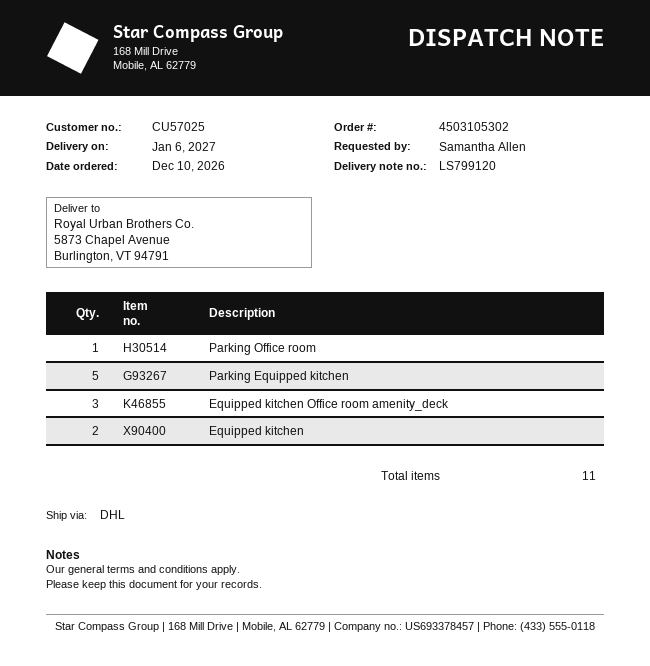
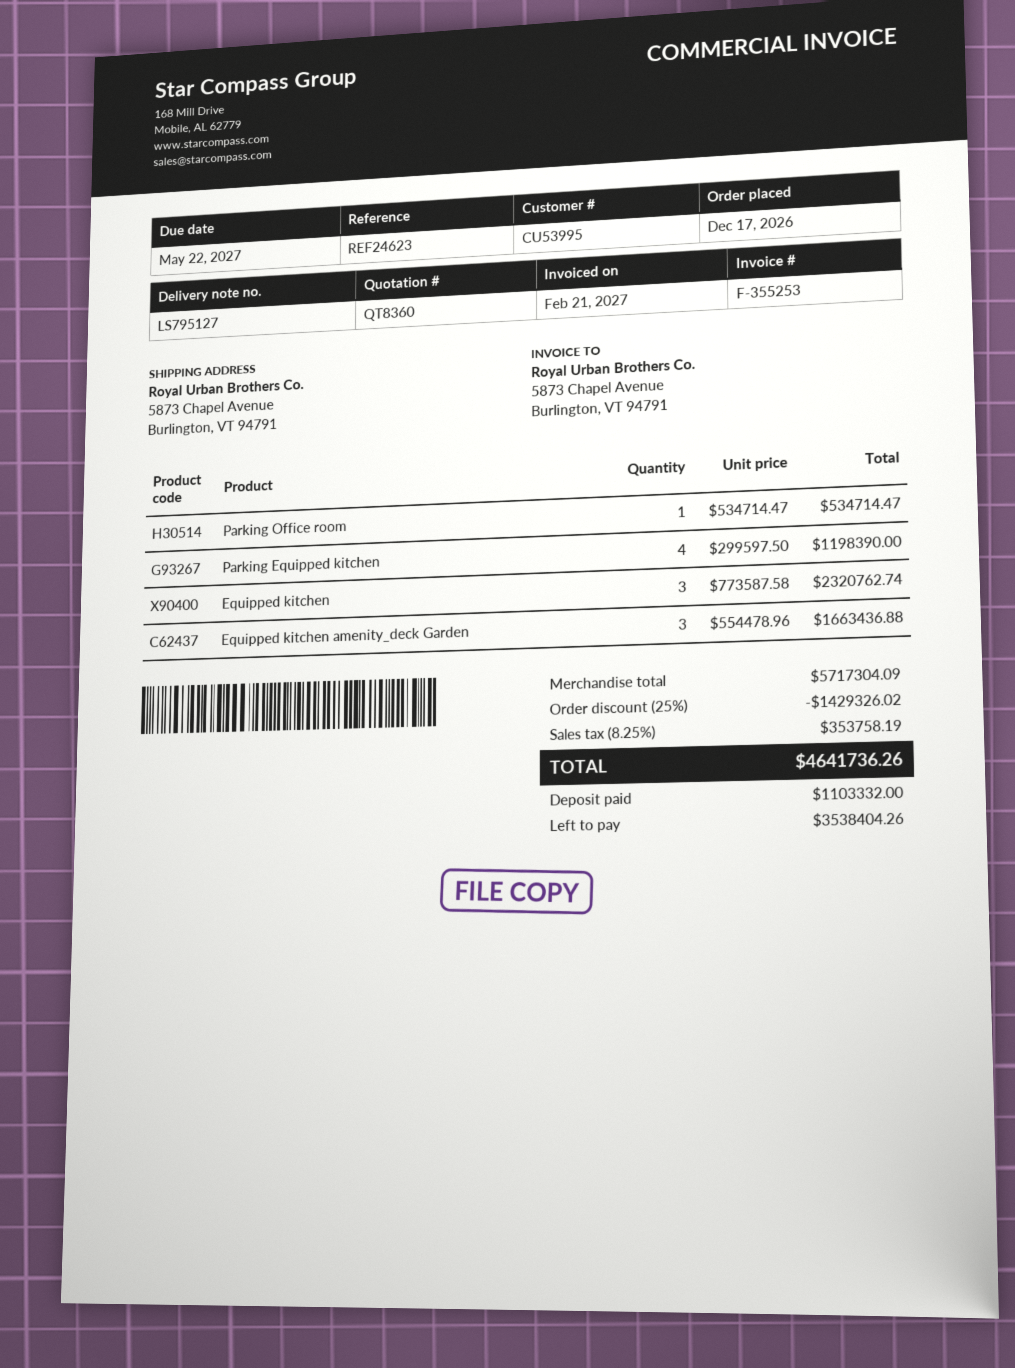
order date: 2026-12-10 -> 2026-12-17
delivery note number: LS799120 -> LS795127
customer number: CU57025 -> CU53995
Parking Equipped kitchen: 5 -> 4
Equipped kitchen Office room amenity_deck: 3 -> none
Equipped kitchen: 2 -> 3
Equipped kitchen amenity_deck Garden: none -> 3

